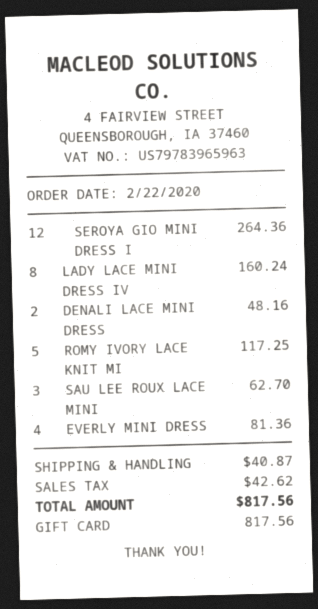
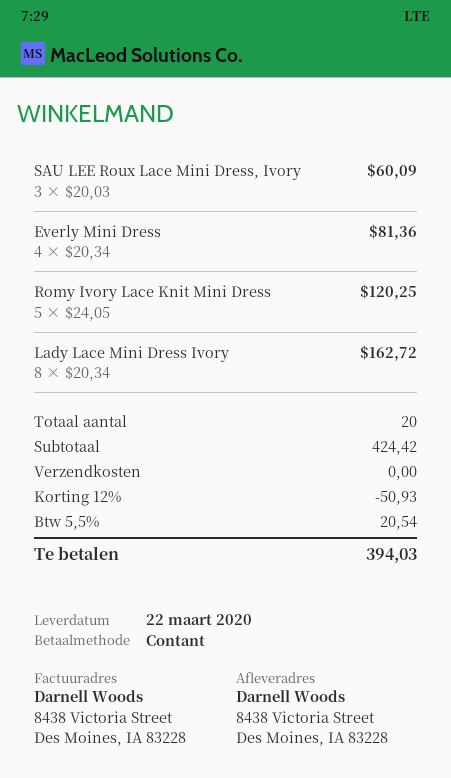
payment method: gift card -> cash
SEROYA GIO MINI DRESS I: 12 for 264.36 -> none
LADY LACE MINI DRESS IV: 8 for 160.24 -> 8 for 162.72
DENALI LACE MINI DRESS: 2 for 48.16 -> none
ROMY IVORY LACE KNIT MI: 5 for 117.25 -> 5 for 120.25
SAU LEE ROUX LACE MINI: 3 for 62.70 -> 3 for 60.09
discount: none -> 12% = 50.93
shipping: 40.87 -> 0.00
tax: 42.62 -> 20.54
total: 817.56 -> 394.03

